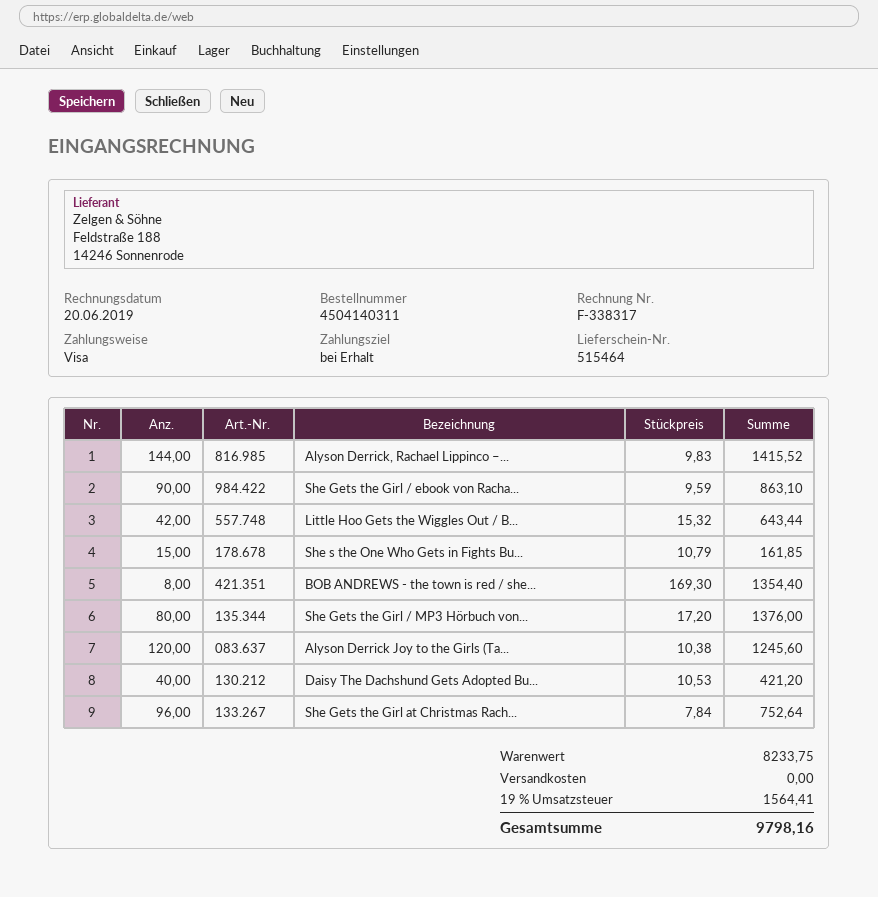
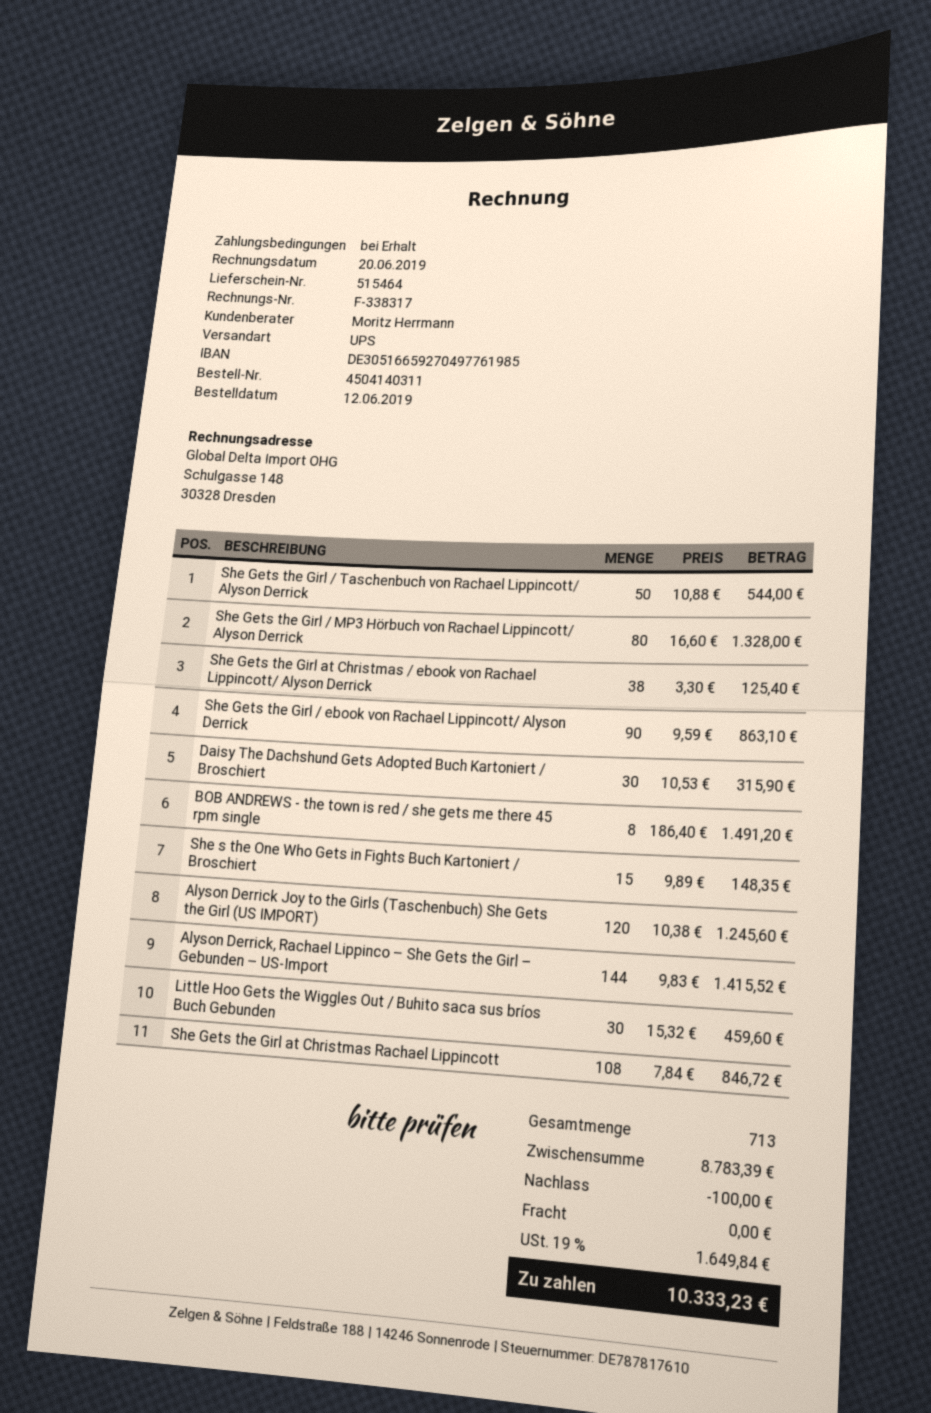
Little Hoo Gets the Wiggles Out / B...: 42 x 15.32 = 643.44 -> 30 x 15.32 = 459.60
She s the One Who Gets in Fights Bu...: 15 x 10.79 = 161.85 -> 15 x 9.89 = 148.35
BOB ANDREWS - the town is red / she...: 8 x 169.30 = 1354.40 -> 8 x 186.40 = 1491.20
She Gets the Girl / MP3 Hörbuch von...: 80 x 17.20 = 1376.00 -> 80 x 16.60 = 1328.00
Daisy The Dachshund Gets Adopted Bu...: 40 x 10.53 = 421.20 -> 30 x 10.53 = 315.90
She Gets the Girl at Christmas Rach...: 96 x 7.84 = 752.64 -> 108 x 7.84 = 846.72
She Gets the Girl / Taschenbuch von Rachael Lippincott/ Alyson Derrick: none -> 50 x 10.88 = 544.00
She Gets the Girl at Christmas / ebook von Rachael Lippincott/ Alyson Derrick: none -> 38 x 3.30 = 125.40
subtotal: 8233.75 -> 8783.39
discount: none -> 100.00
tax: 19% = 1564.41 -> 19% = 1649.84
total: 9798.16 -> 10333.23

